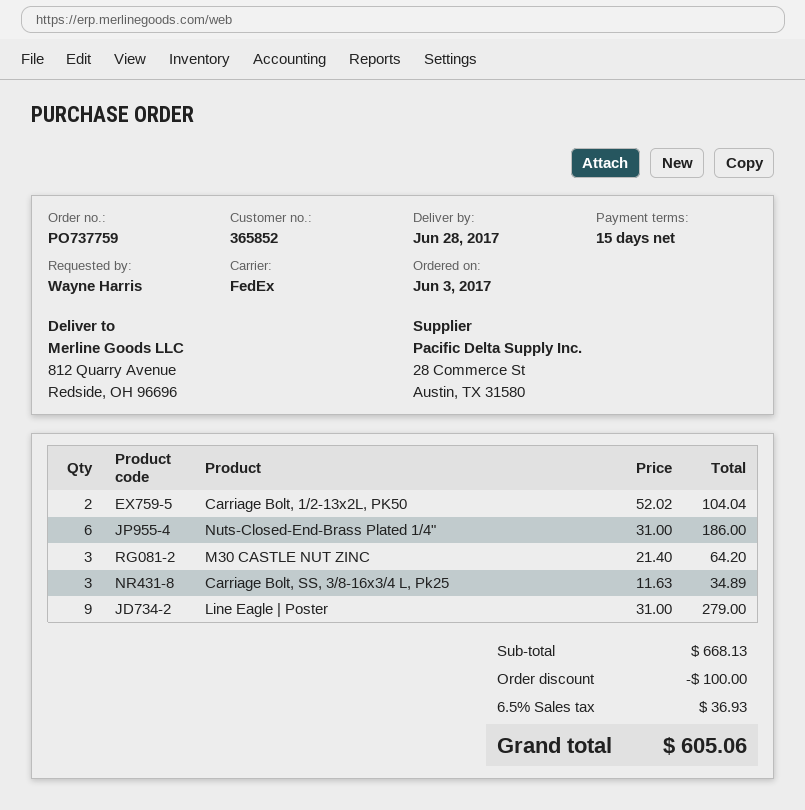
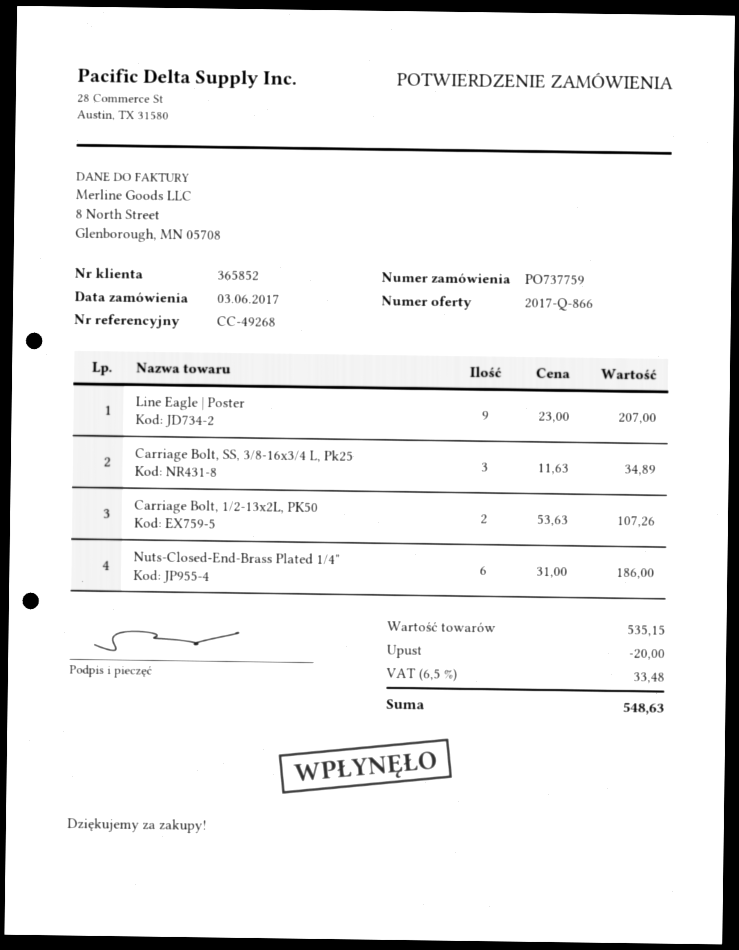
Carriage Bolt, 1/2-13x2L, PK50: 2 x 52.02 = 104.04 -> 2 x 53.63 = 107.26
M30 CASTLE NUT ZINC: 3 x 21.40 = 64.20 -> none
Line Eagle | Poster: 9 x 31.00 = 279.00 -> 9 x 23.00 = 207.00
subtotal: 668.13 -> 535.15
discount: 100.00 -> 20.00
tax: 6.5% = 36.93 -> 6.5% = 33.48
total: 605.06 -> 548.63

